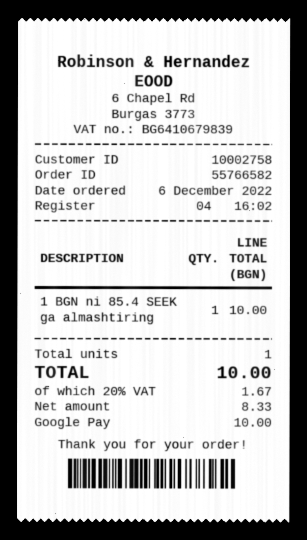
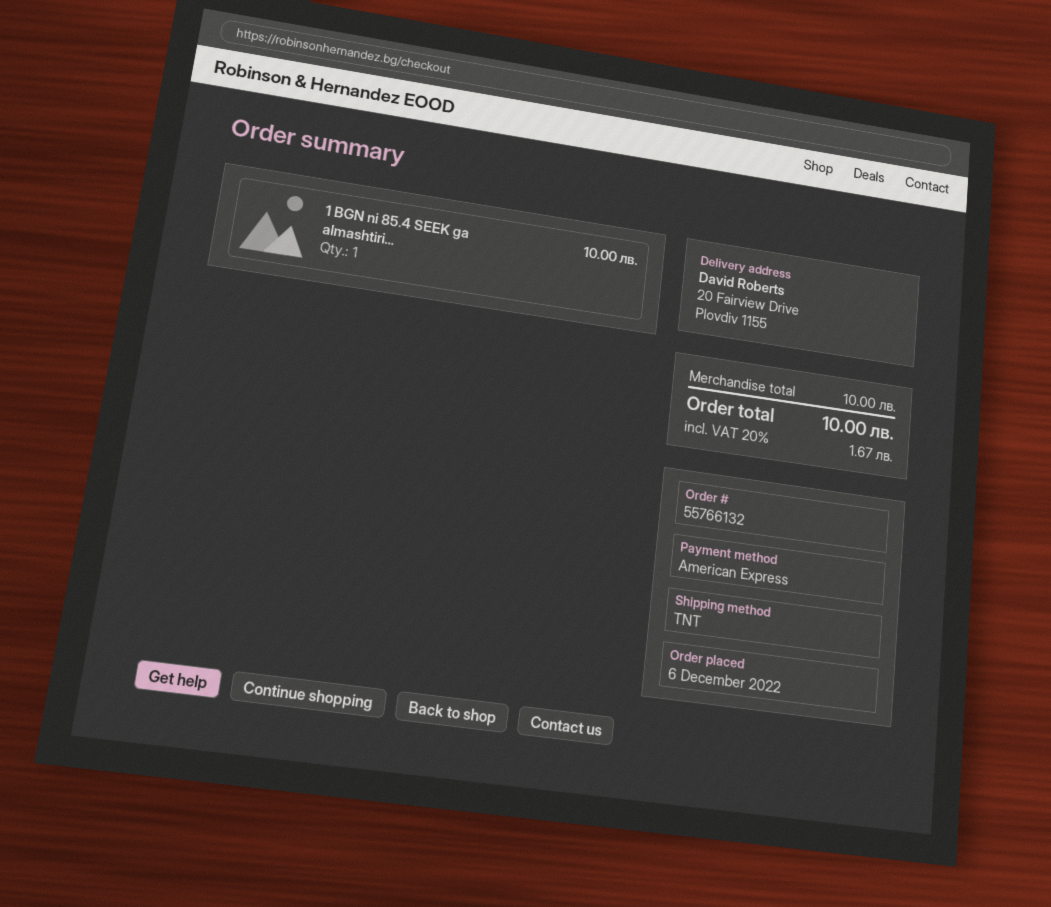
order number: 55766582 -> 55766132
payment method: Google Pay -> American Express

